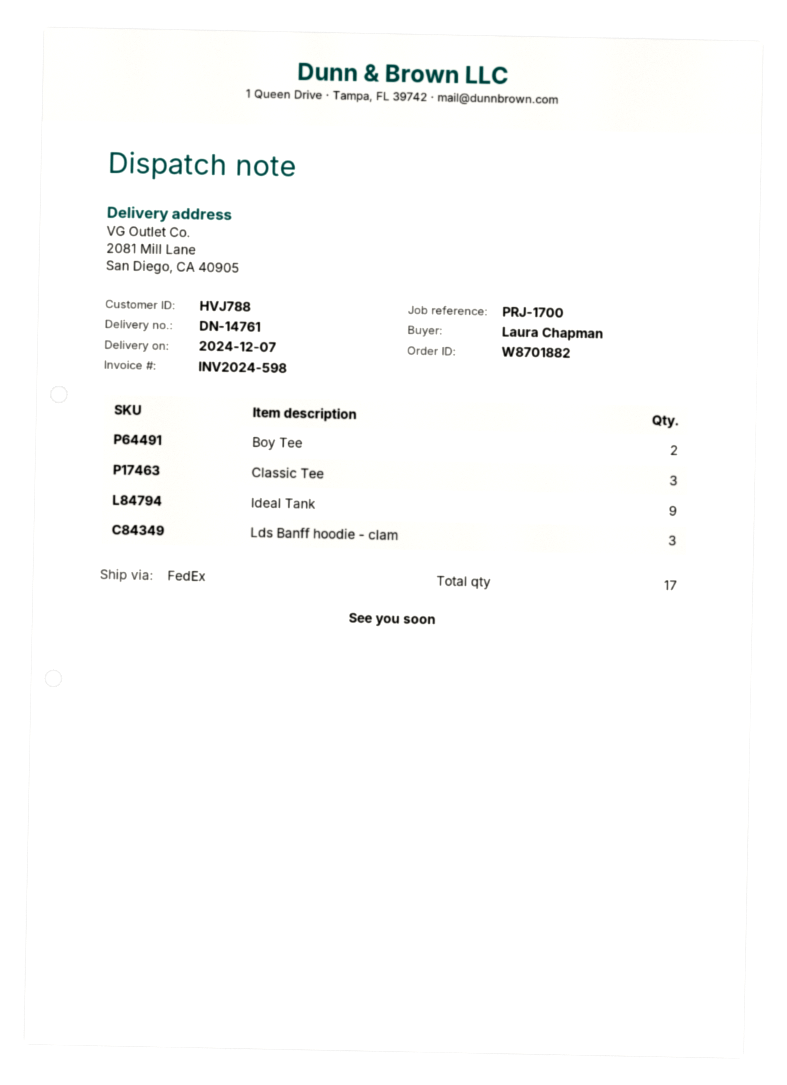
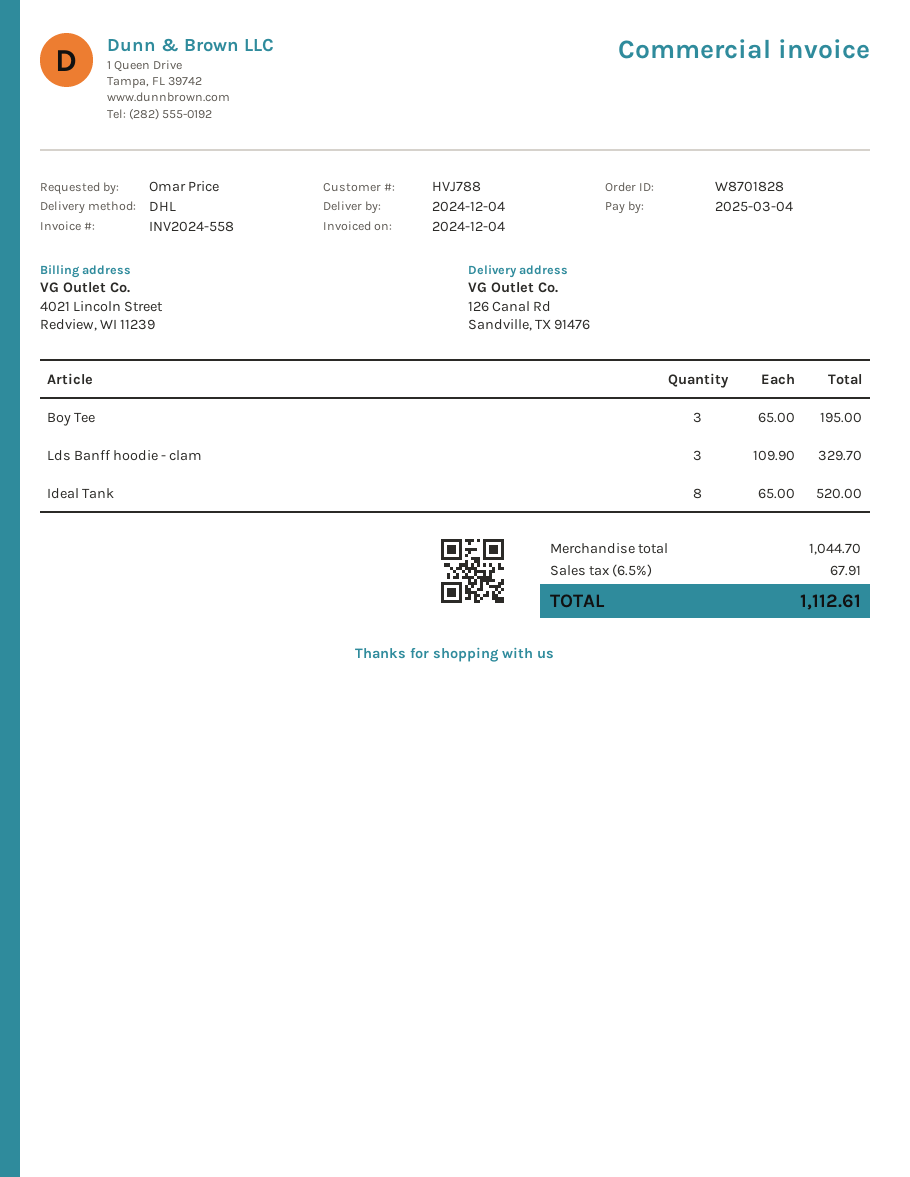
order number: W8701882 -> W8701828
delivery date: 2024-12-07 -> 2024-12-04
invoice number: INV2024-598 -> INV2024-558
ordered by: Laura Chapman -> Omar Price
shipping method: FedEx -> DHL
ship to: 2081 Mill Lane, San Diego, CA 40905 -> 126 Canal Rd, Sandville, TX 91476
Boy Tee: 2 -> 3
Classic Tee: 3 -> none
Ideal Tank: 9 -> 8

